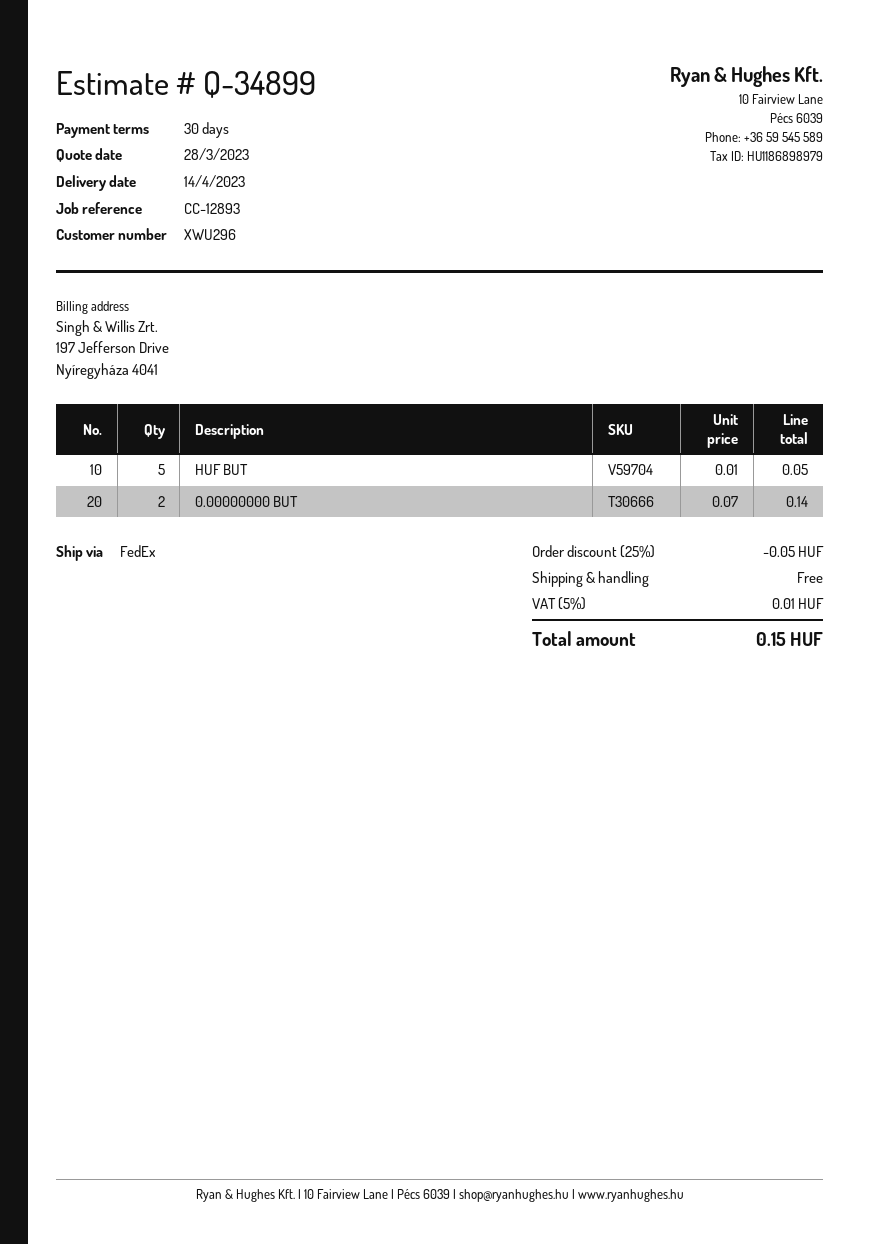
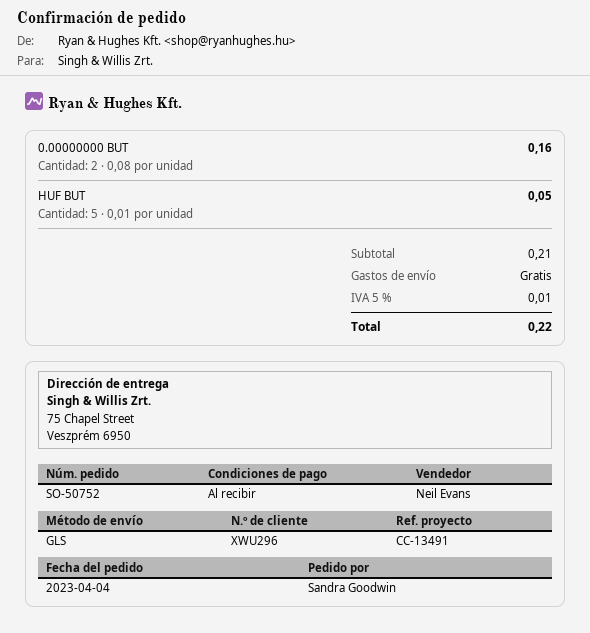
payment terms: 30 days -> on receipt
reference: CC-12893 -> CC-13491
shipping method: FedEx -> GLS
0.00000000 BUT: 2 x 0.07 = 0.14 -> 2 x 0.08 = 0.16
discount: 25% = 0.05 -> none
total: 0.15 -> 0.22

